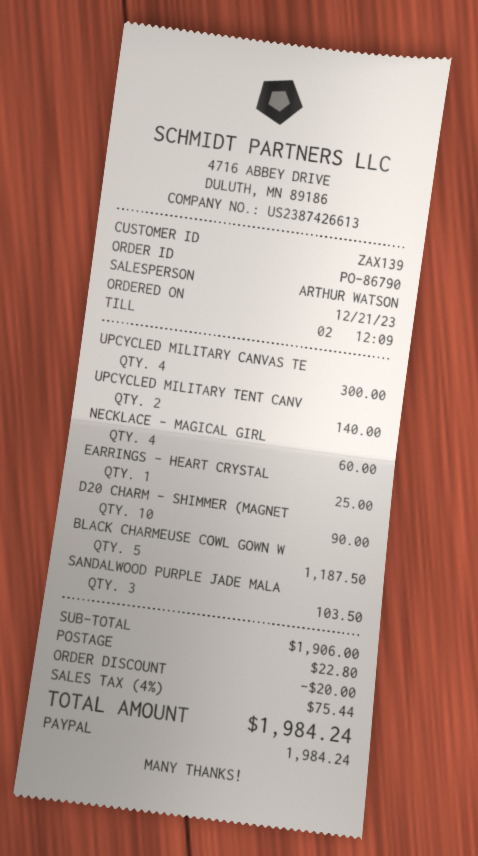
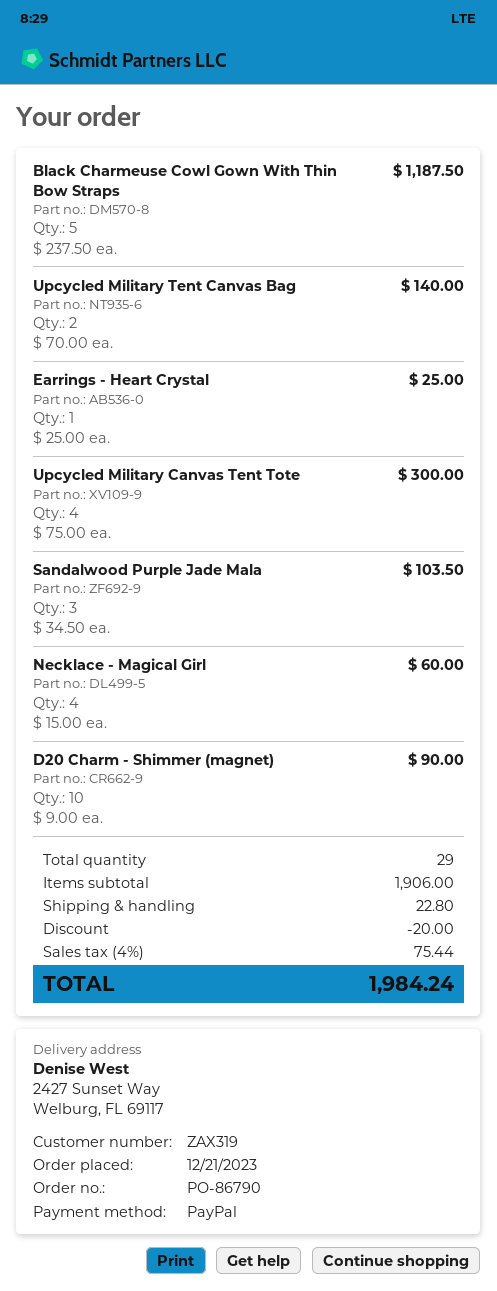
customer number: ZAX139 -> ZAX319

